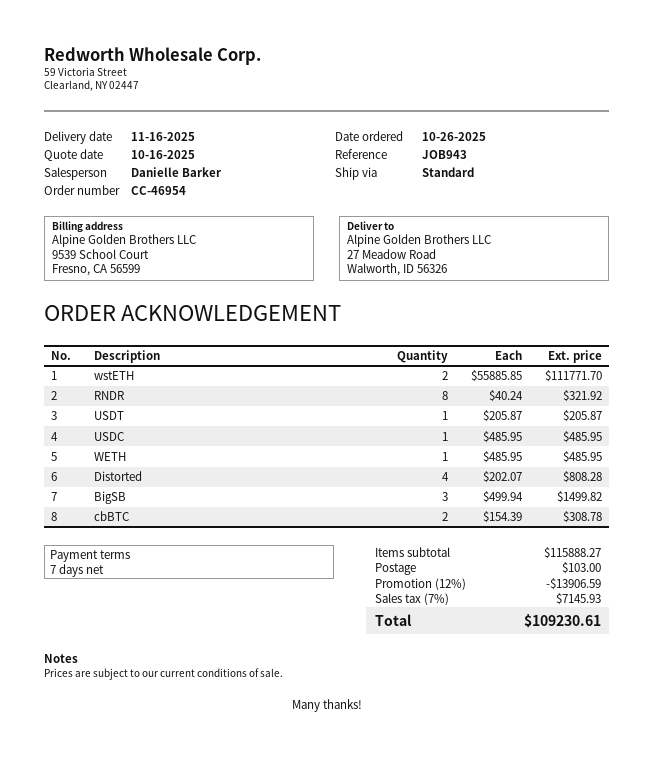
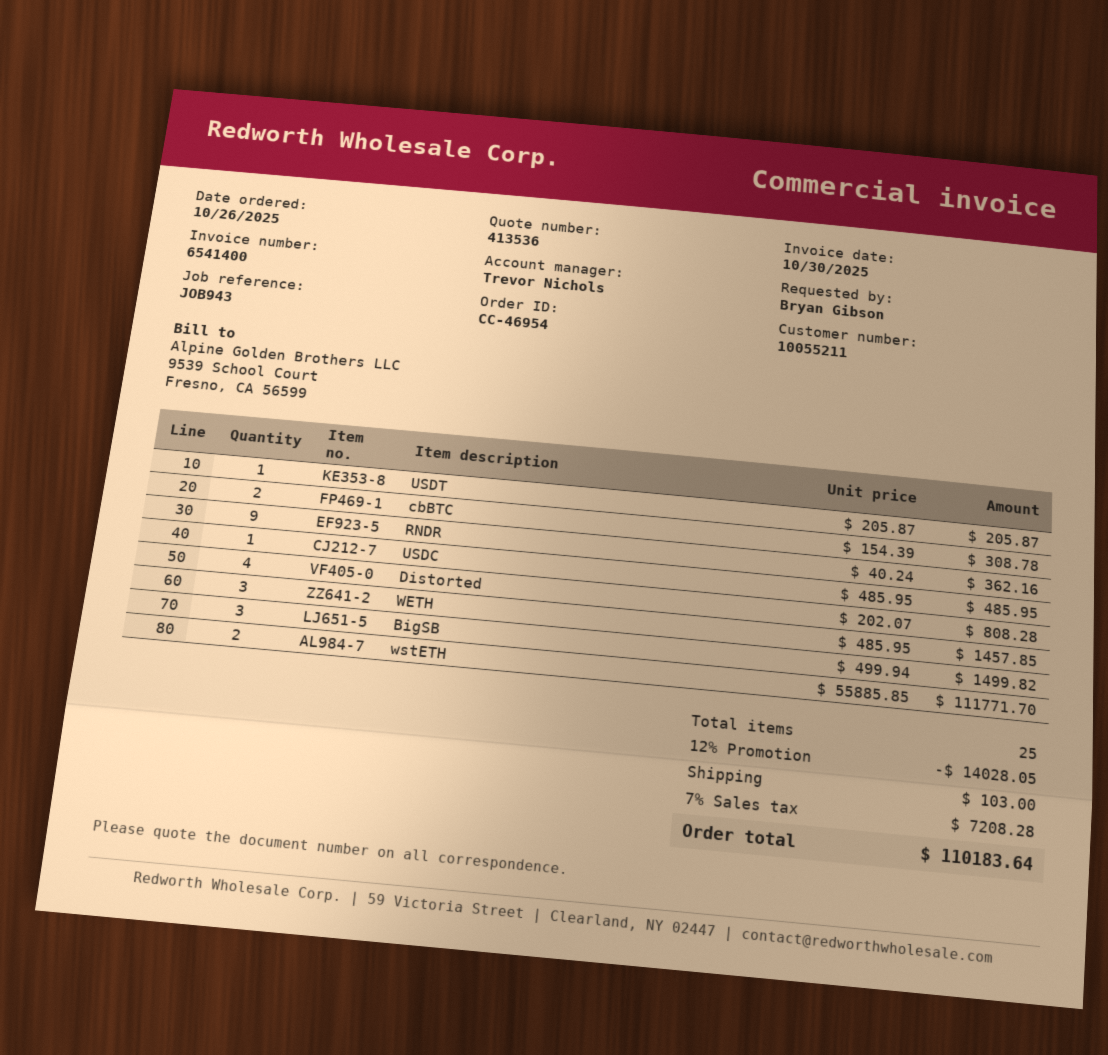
sales rep: Danielle Barker -> Trevor Nichols
RNDR: 8 x 40.24 = 321.92 -> 9 x 40.24 = 362.16
WETH: 1 x 485.95 = 485.95 -> 3 x 485.95 = 1457.85
discount: 12% = 13906.59 -> 12% = 14028.05
tax: 7% = 7145.93 -> 7% = 7208.28
total: 109230.61 -> 110183.64

